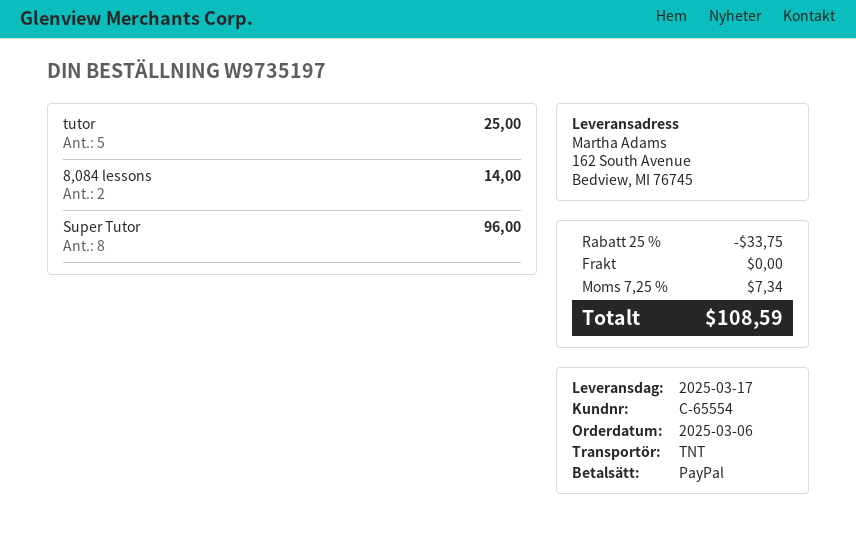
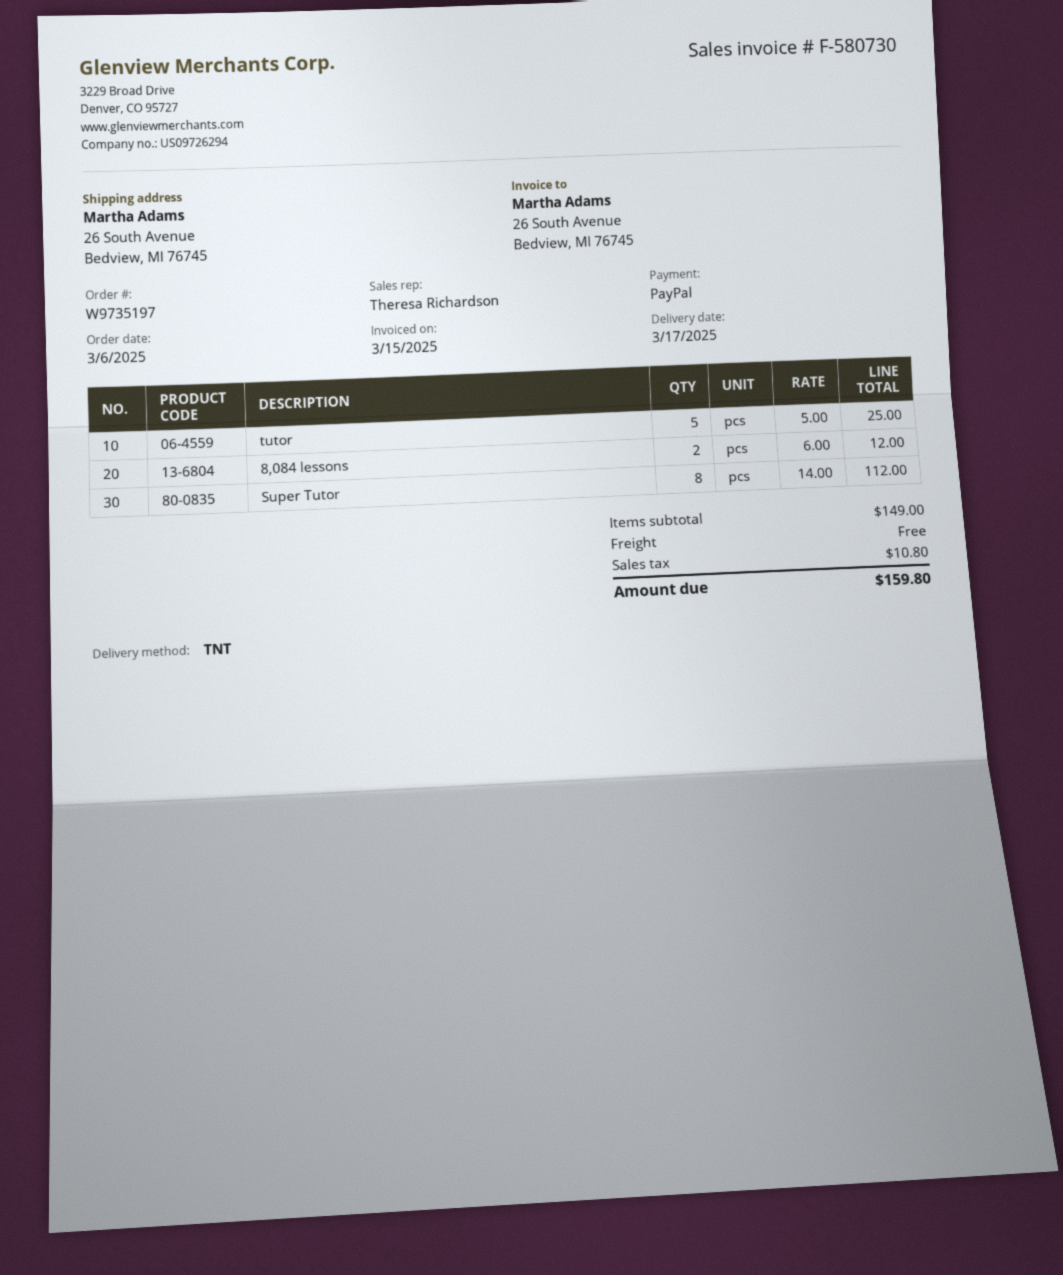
ship to: 162 South Avenue, Bedview, MI 76745 -> 26 South Avenue, Bedview, MI 76745
8,084 lessons: 2 for 14.00 -> 2 for 12.00
Super Tutor: 8 for 96.00 -> 8 for 112.00
discount: 25% = 33.75 -> none
tax: 7.34 -> 10.80
total: 108.59 -> 159.80

